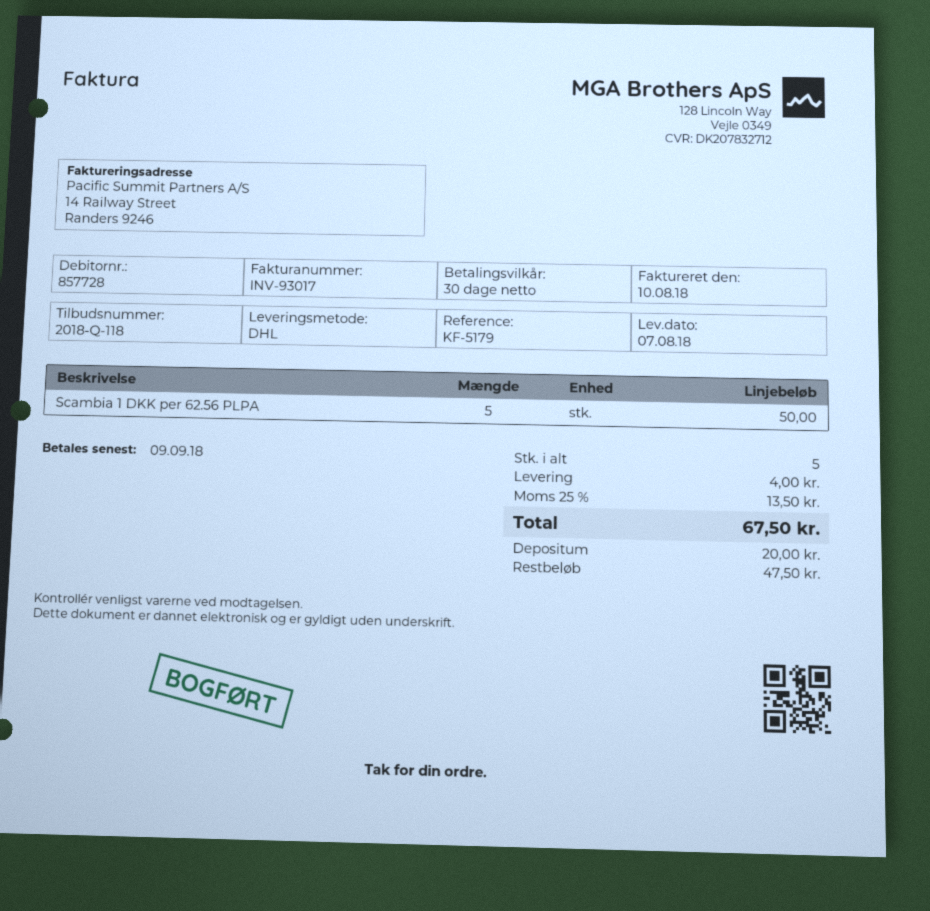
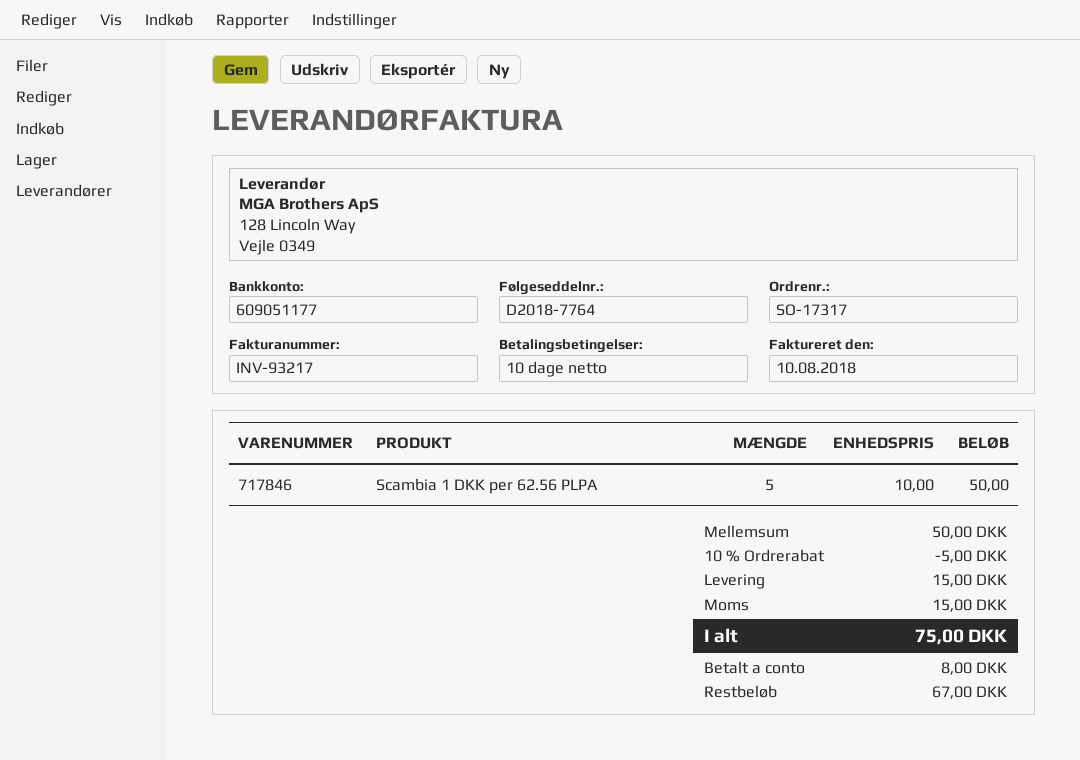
invoice number: INV-93017 -> INV-93217
payment terms: 30 days -> 10 days
discount: none -> 10% = 5.00
shipping: 4.00 -> 15.00
tax: 13.50 -> 15.00
total: 67.50 -> 75.00
deposit: 20.00 -> 8.00
balance: 47.50 -> 67.00

